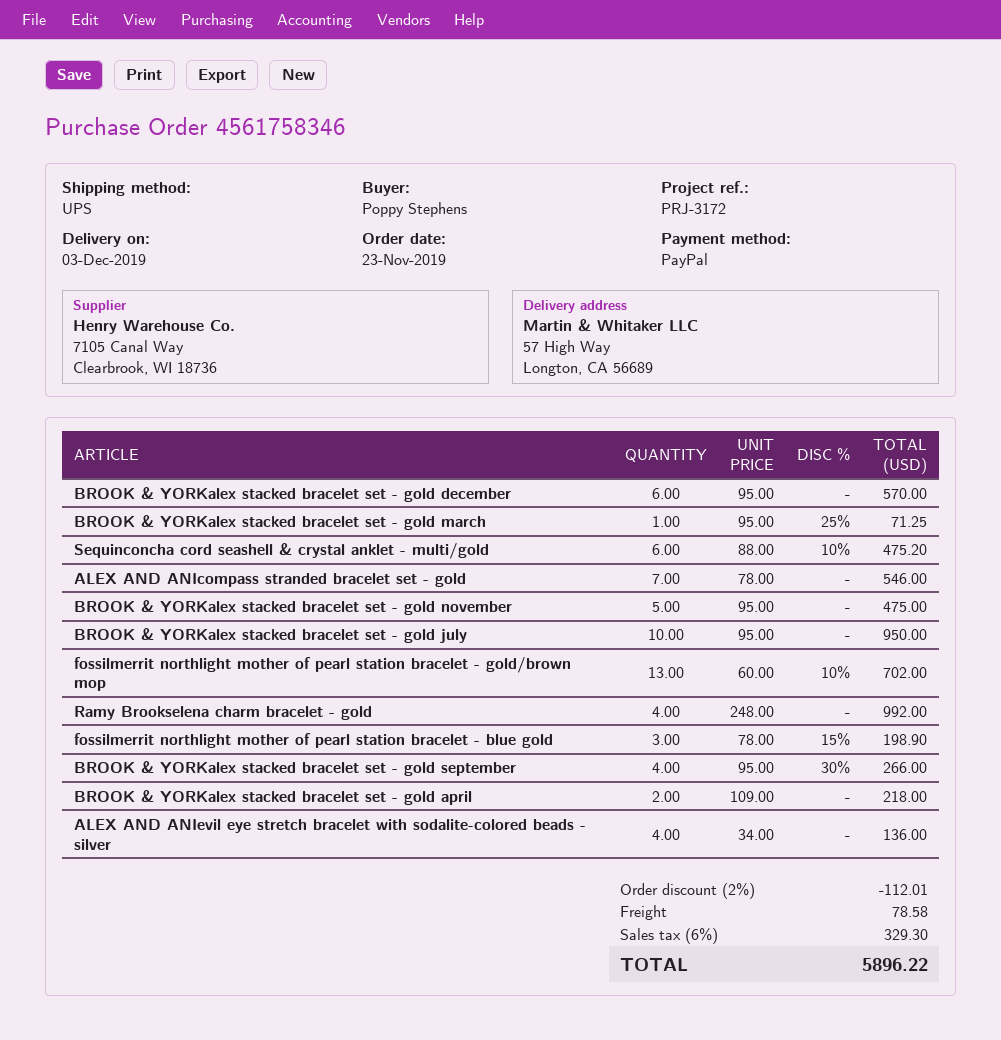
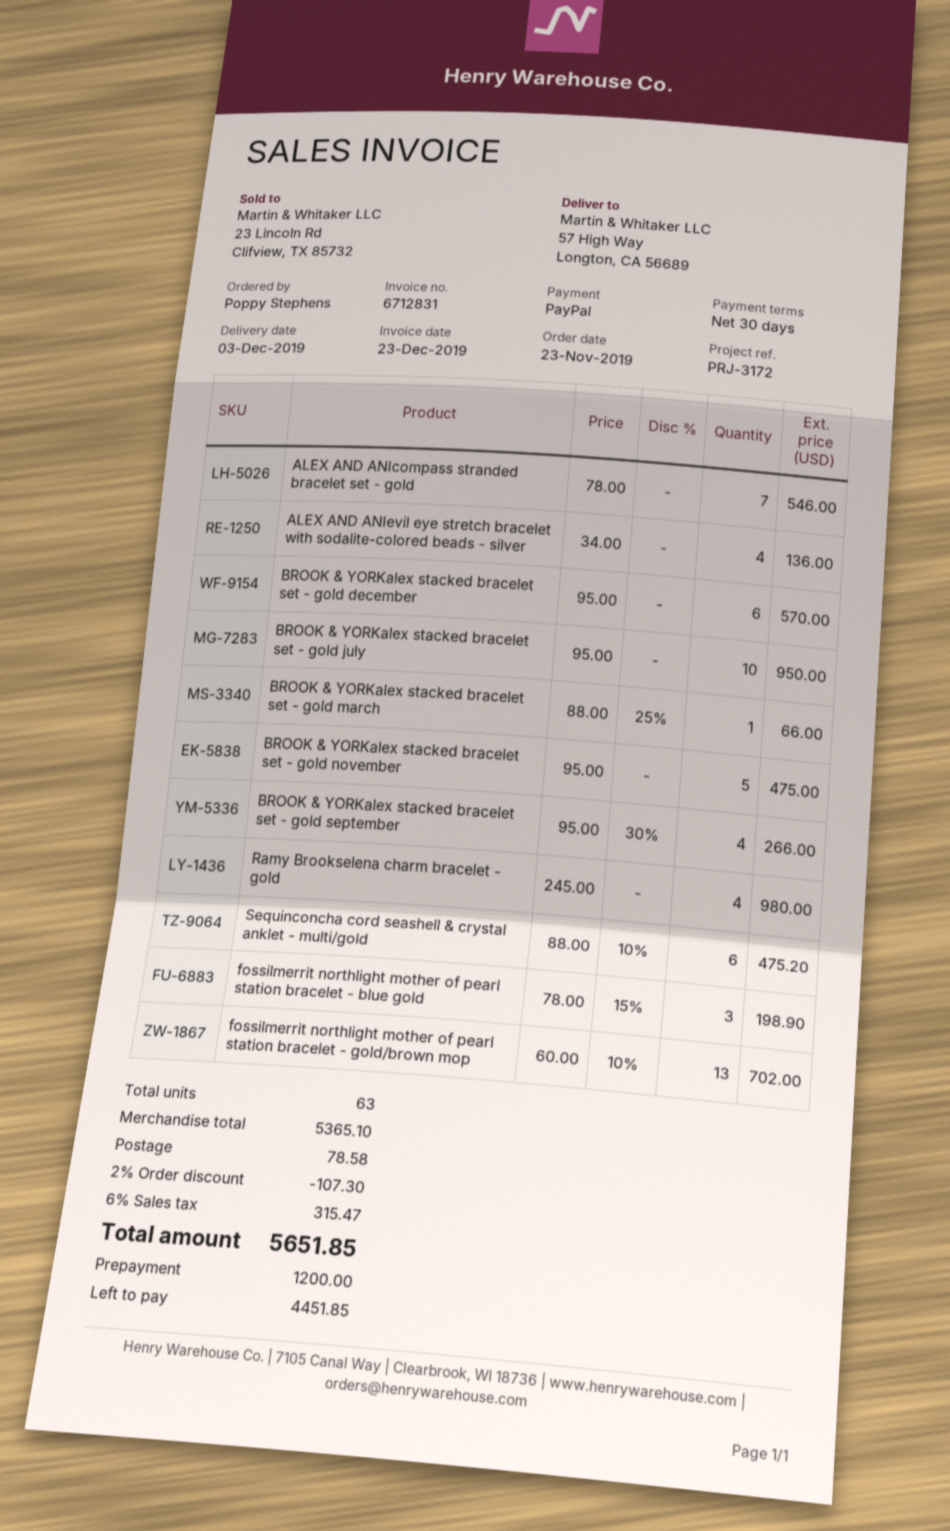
BROOK & YORKalex stacked bracelet set - gold march: 1 x 95.00 - 25% = 71.25 -> 1 x 88.00 - 25% = 66.00
Ramy Brookselena charm bracelet - gold: 4 x 248.00 = 992.00 -> 4 x 245.00 = 980.00
BROOK & YORKalex stacked bracelet set - gold april: 2 x 109.00 = 218.00 -> none
discount: 2% = 112.01 -> 2% = 107.30
tax: 6% = 329.30 -> 6% = 315.47
total: 5896.22 -> 5651.85

